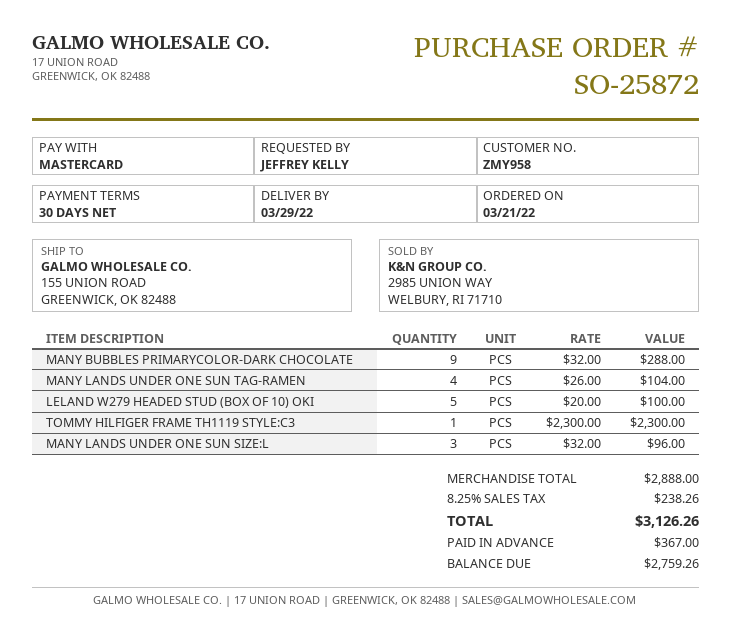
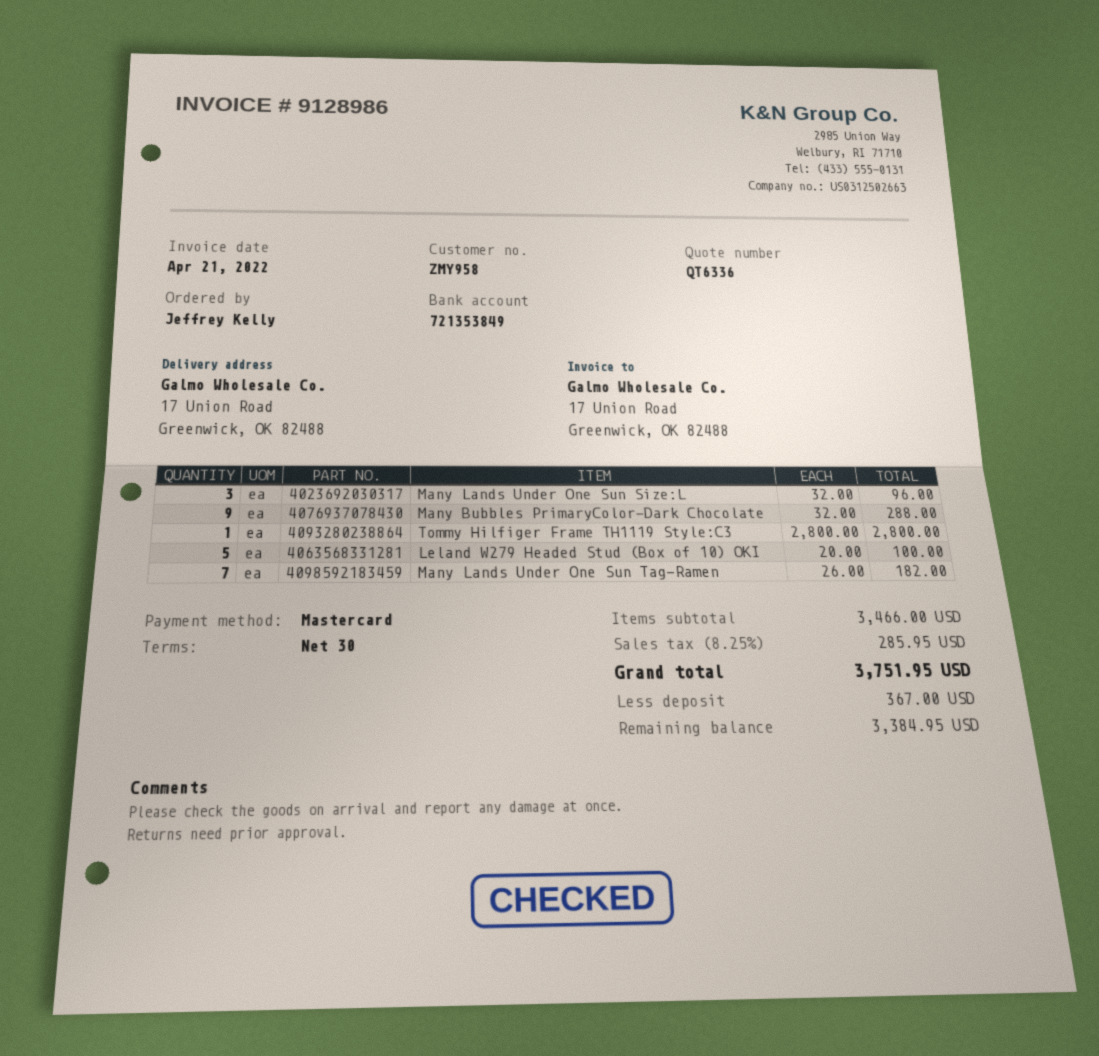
ship to: 155 UNION ROAD, GREENWICK, OK 82488 -> 17 Union Road, Greenwick, OK 82488
MANY LANDS UNDER ONE SUN TAG-RAMEN: 4 x 26.00 = 104.00 -> 7 x 26.00 = 182.00
TOMMY HILFIGER FRAME TH1119 STYLE:C3: 1 x 2300.00 = 2300.00 -> 1 x 2800.00 = 2800.00
subtotal: 2888.00 -> 3466.00
tax: 8.25% = 238.26 -> 8.25% = 285.95
total: 3126.26 -> 3751.95
balance: 2759.26 -> 3384.95

